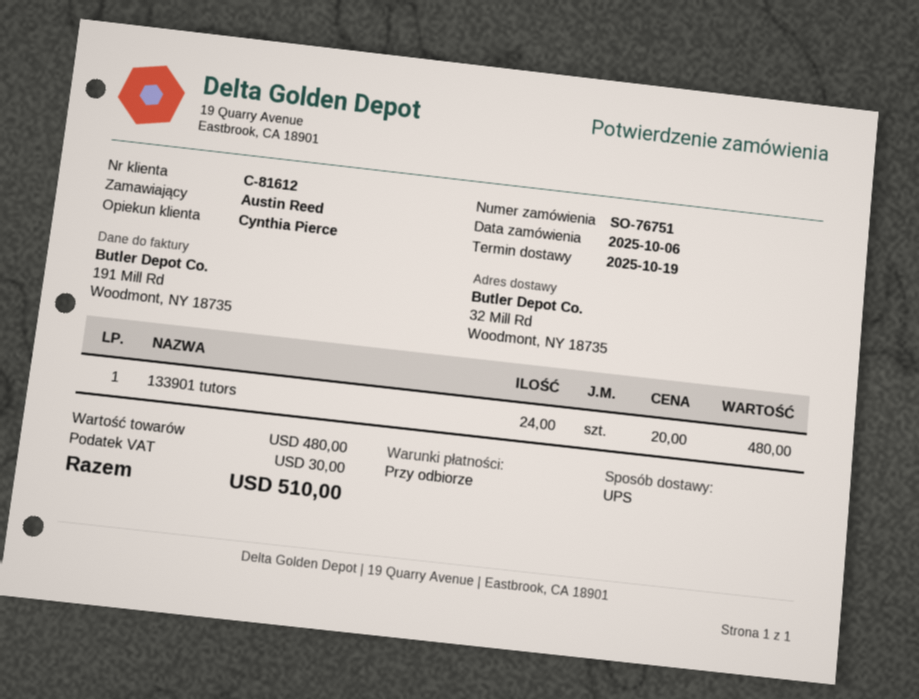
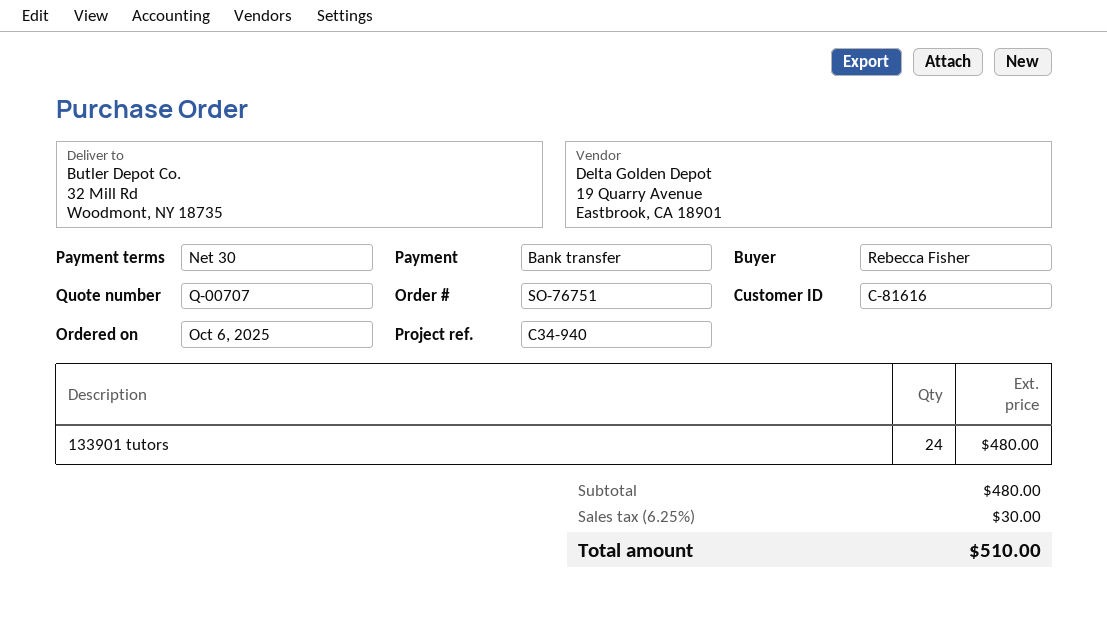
payment terms: on receipt -> 30 days
customer number: C-81612 -> C-81616
ordered by: Austin Reed -> Rebecca Fisher

